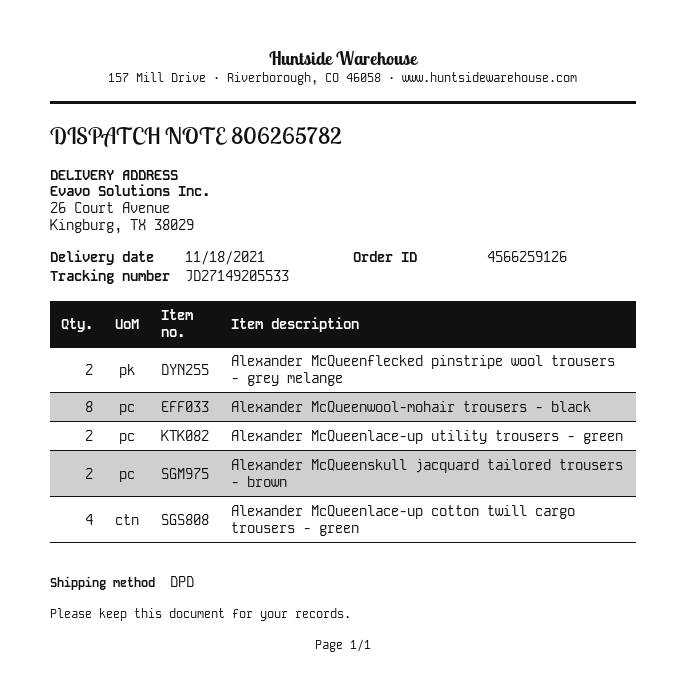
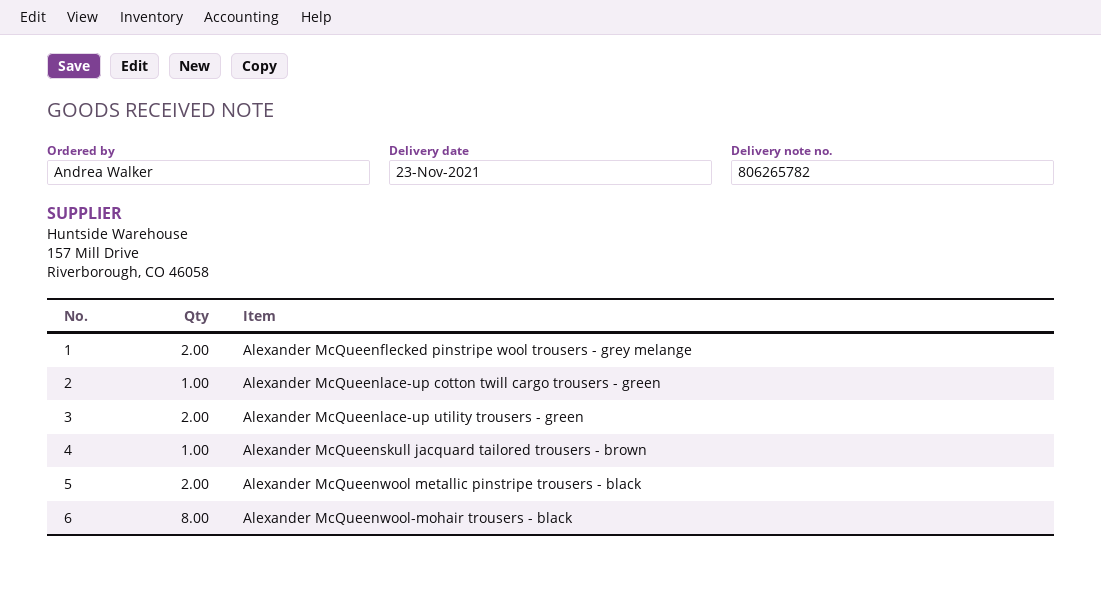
delivery date: 2021-11-18 -> 2021-11-23
Alexander McQueenskull jacquard tailored trousers - brown: 2 -> 1
Alexander McQueenlace-up cotton twill cargo trousers - green: 4 -> 1
Alexander McQueenwool metallic pinstripe trousers - black: none -> 2

